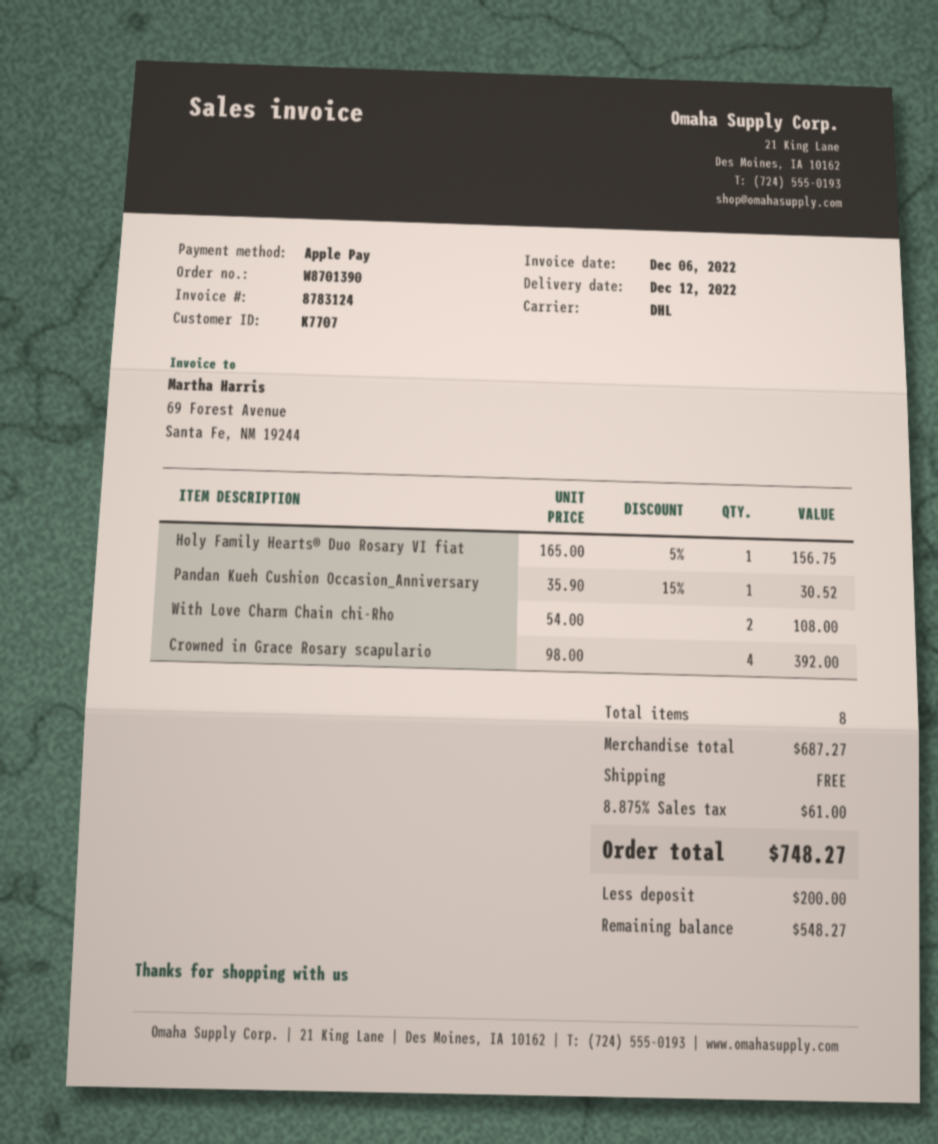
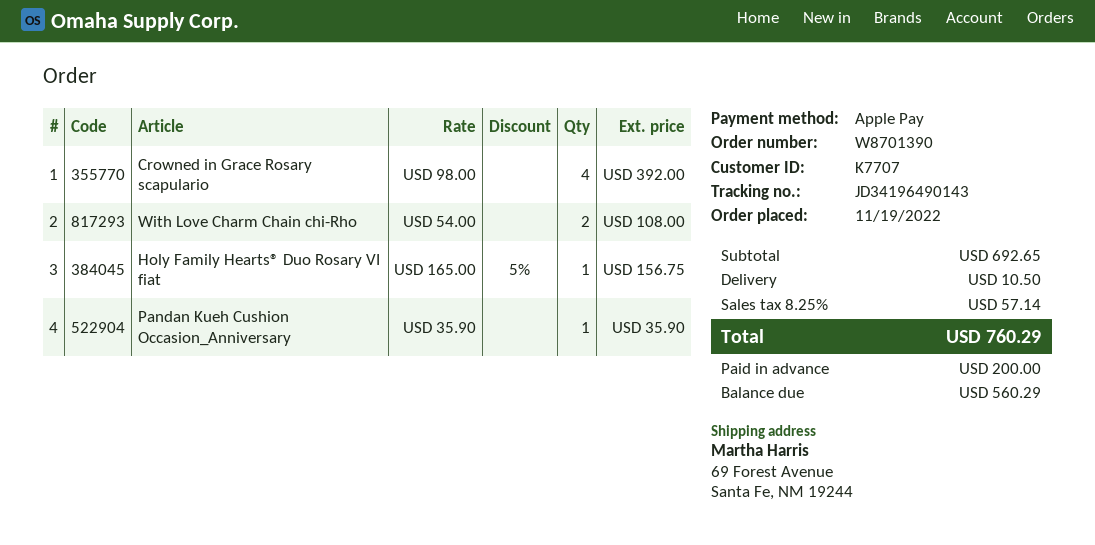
Pandan Kueh Cushion Occasion_Anniversary: 1 x 35.90 - 15% = 30.52 -> 1 x 35.90 = 35.90
subtotal: 687.27 -> 692.65
shipping: 0.00 -> 10.50
tax: 8.875% = 61.00 -> 8.25% = 57.14
total: 748.27 -> 760.29
balance: 548.27 -> 560.29

